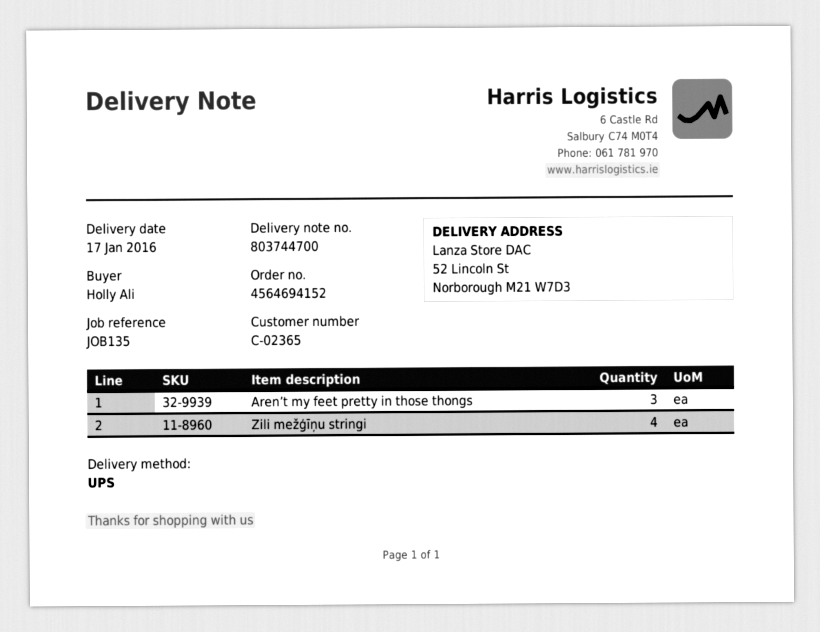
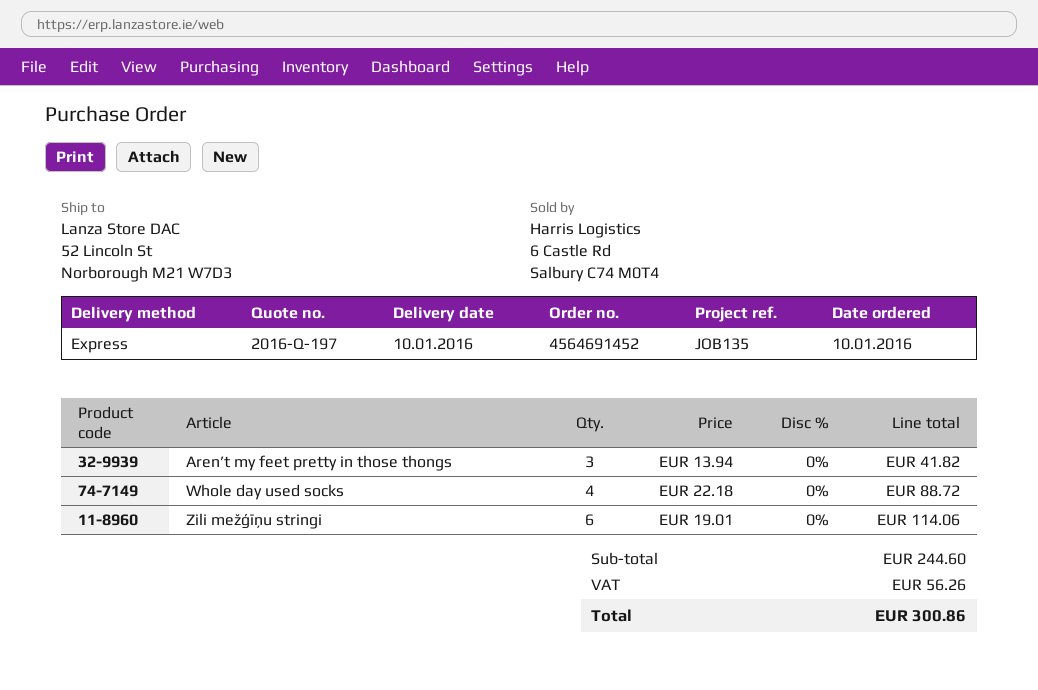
order number: 4564694152 -> 4564691452
delivery date: 2016-01-17 -> 2016-01-10
shipping method: UPS -> express
Zili mežģīņu stringi: 4 -> 6
Whole day used socks: none -> 4

